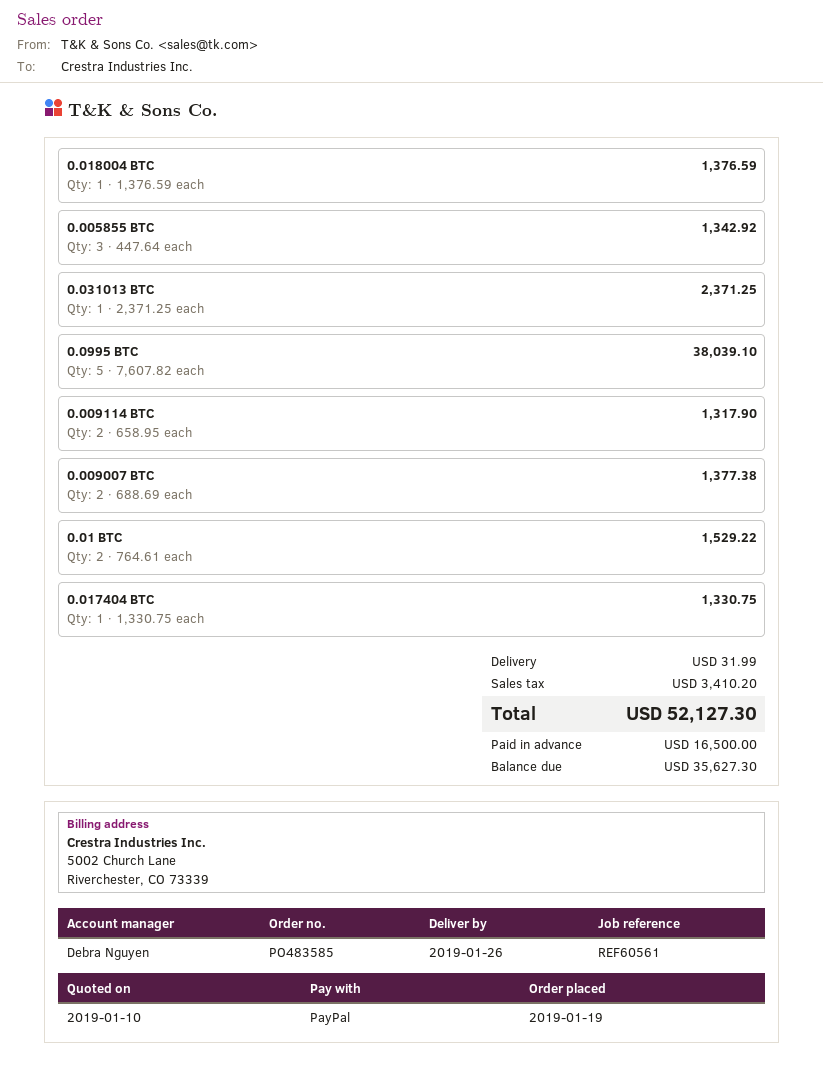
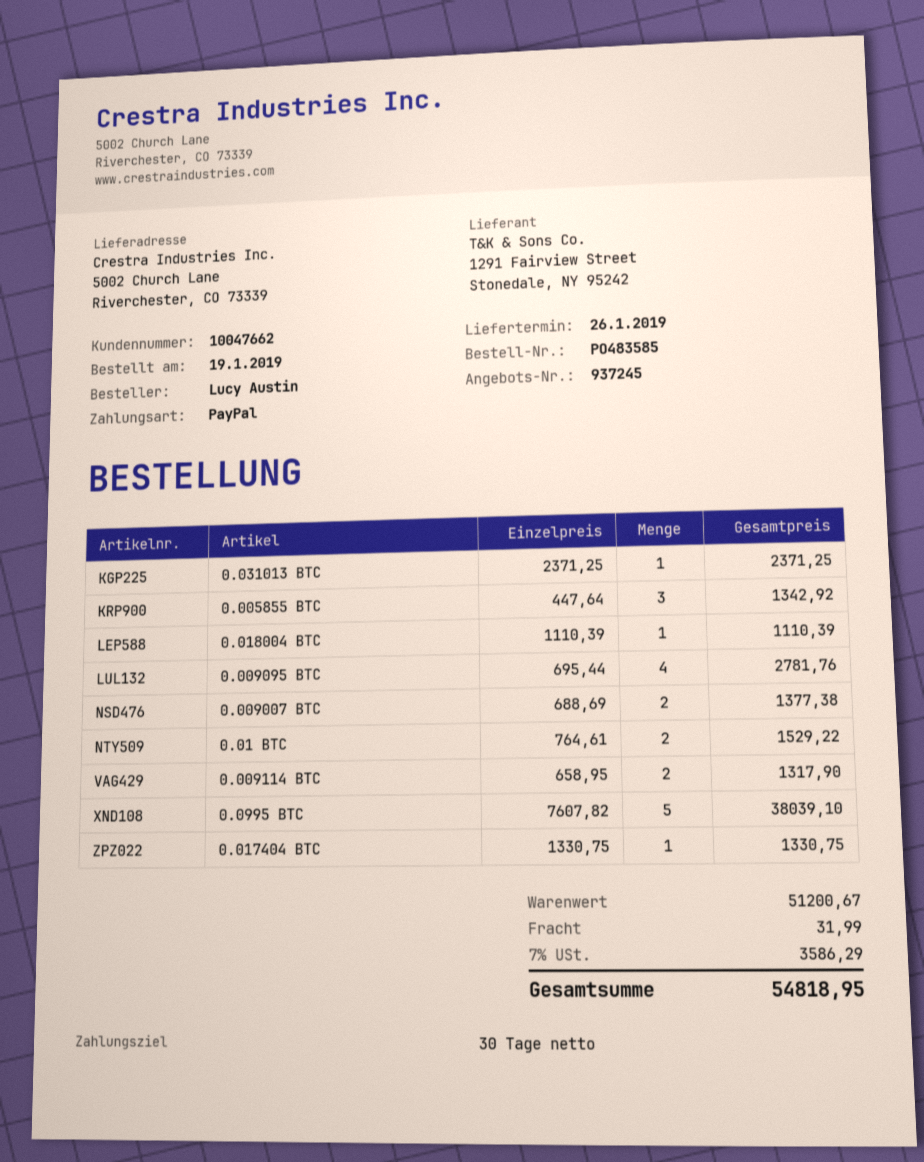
0.018004 BTC: 1 x 1376.59 = 1376.59 -> 1 x 1110.39 = 1110.39
0.009095 BTC: none -> 4 x 695.44 = 2781.76
tax: 3410.20 -> 3586.29
total: 52127.30 -> 54818.95

